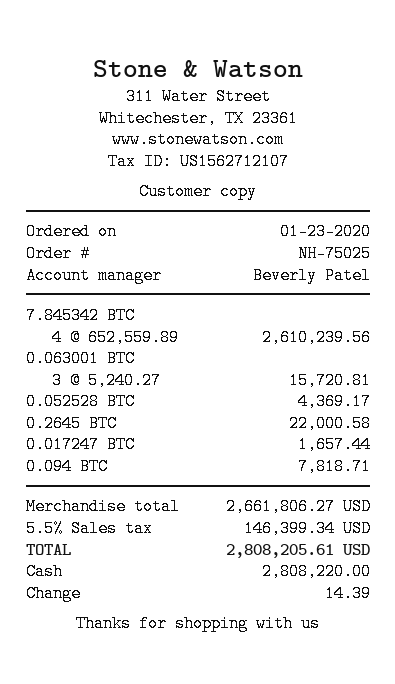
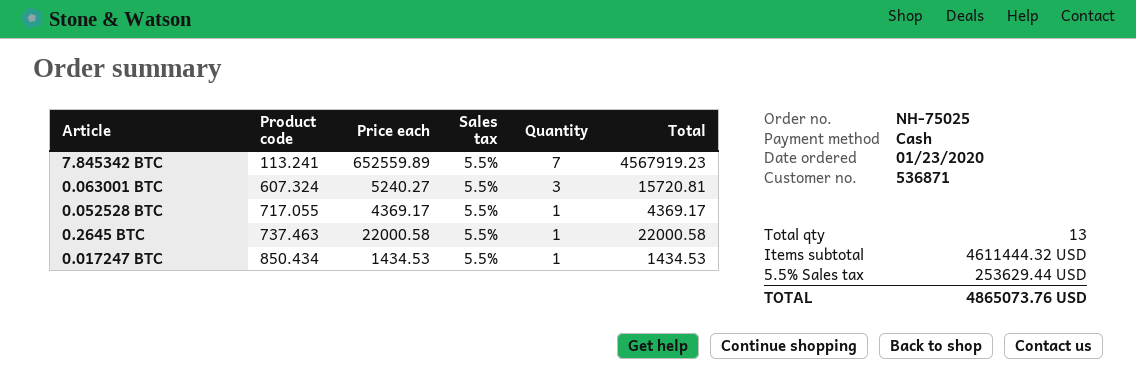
7.845342 BTC: 4 x 652559.89 = 2610239.56 -> 7 x 652559.89 = 4567919.23
0.017247 BTC: 1 x 1657.44 = 1657.44 -> 1 x 1434.53 = 1434.53
0.094 BTC: 1 x 7818.71 = 7818.71 -> none
subtotal: 2661806.27 -> 4611444.32
tax: 5.5% = 146399.34 -> 5.5% = 253629.44
total: 2808205.61 -> 4865073.76

